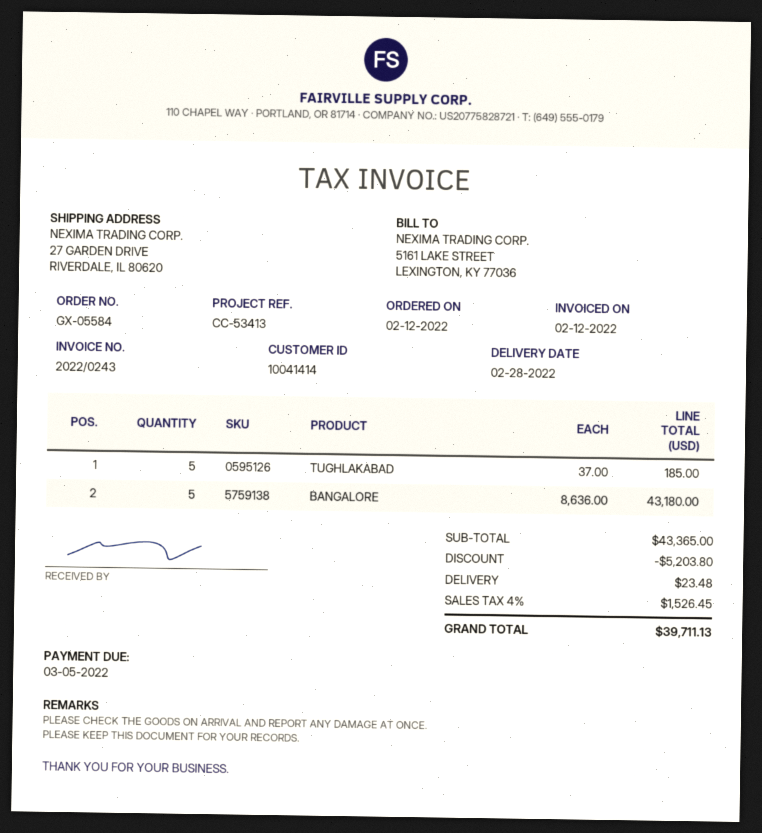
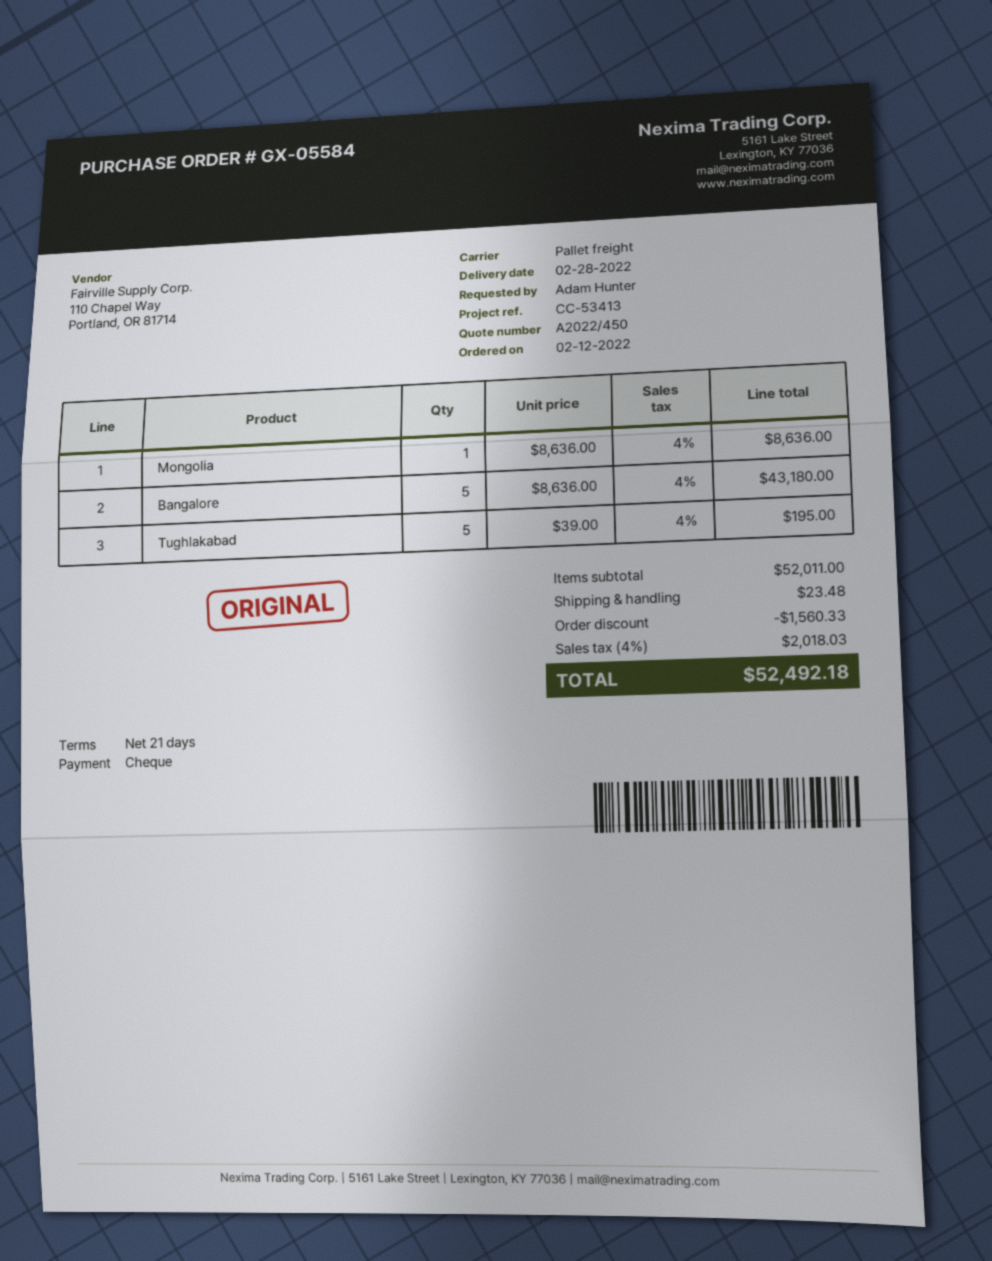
TUGHLAKABAD: 5 x 37.00 = 185.00 -> 5 x 39.00 = 195.00
Mongolia: none -> 1 x 8636.00 = 8636.00
subtotal: 43365.00 -> 52011.00
discount: 5203.80 -> 1560.33
tax: 4% = 1526.45 -> 4% = 2018.03
total: 39711.13 -> 52492.18

